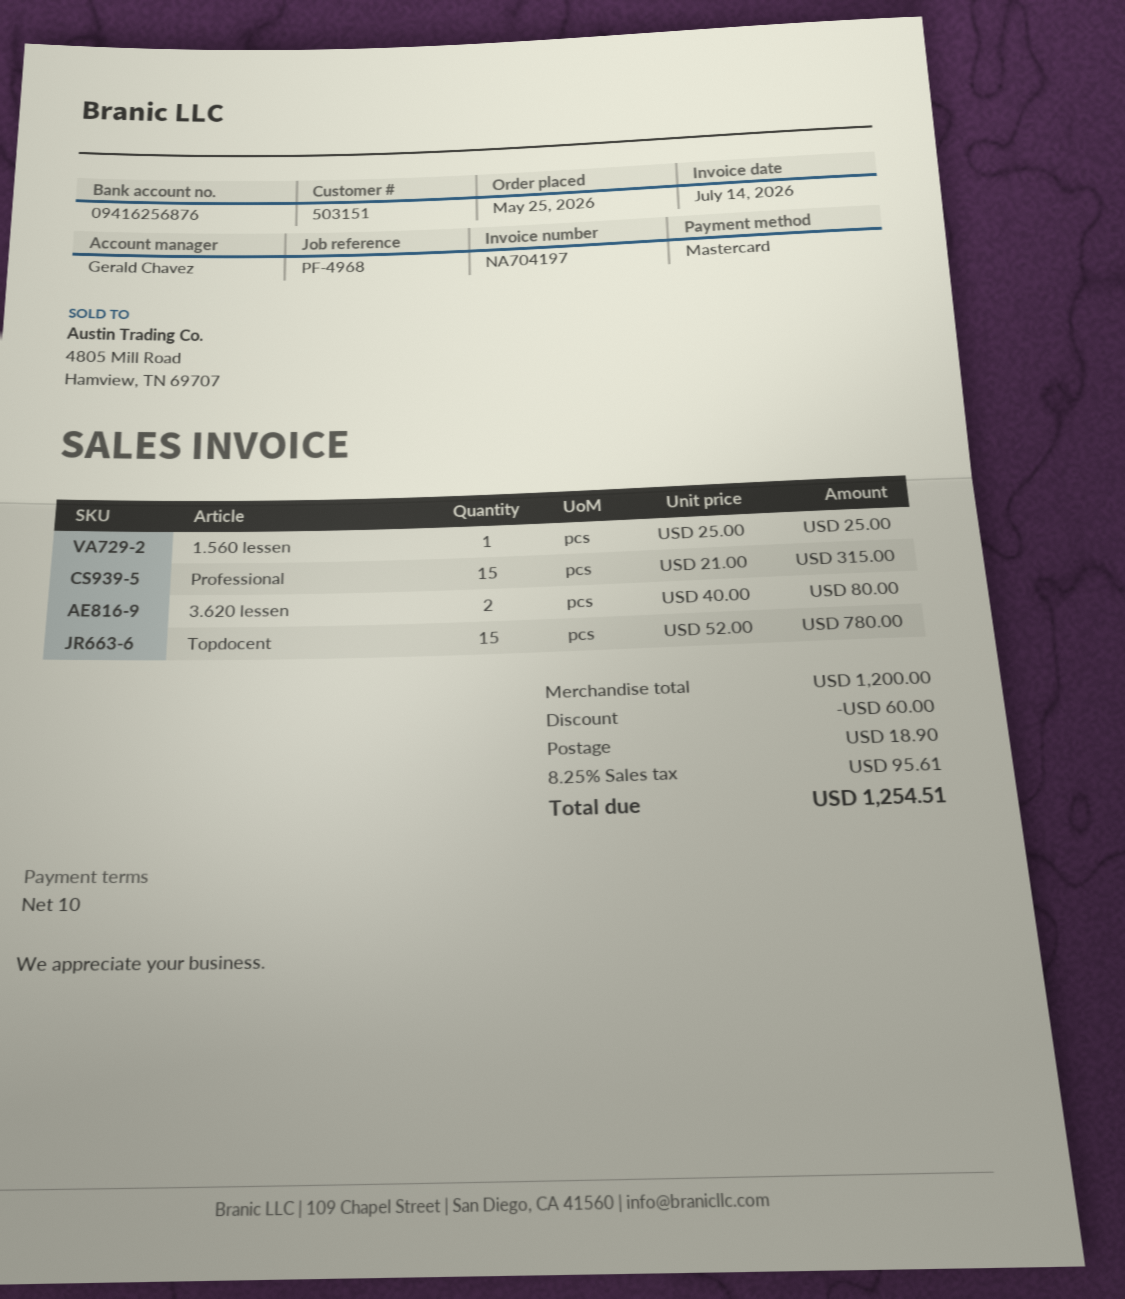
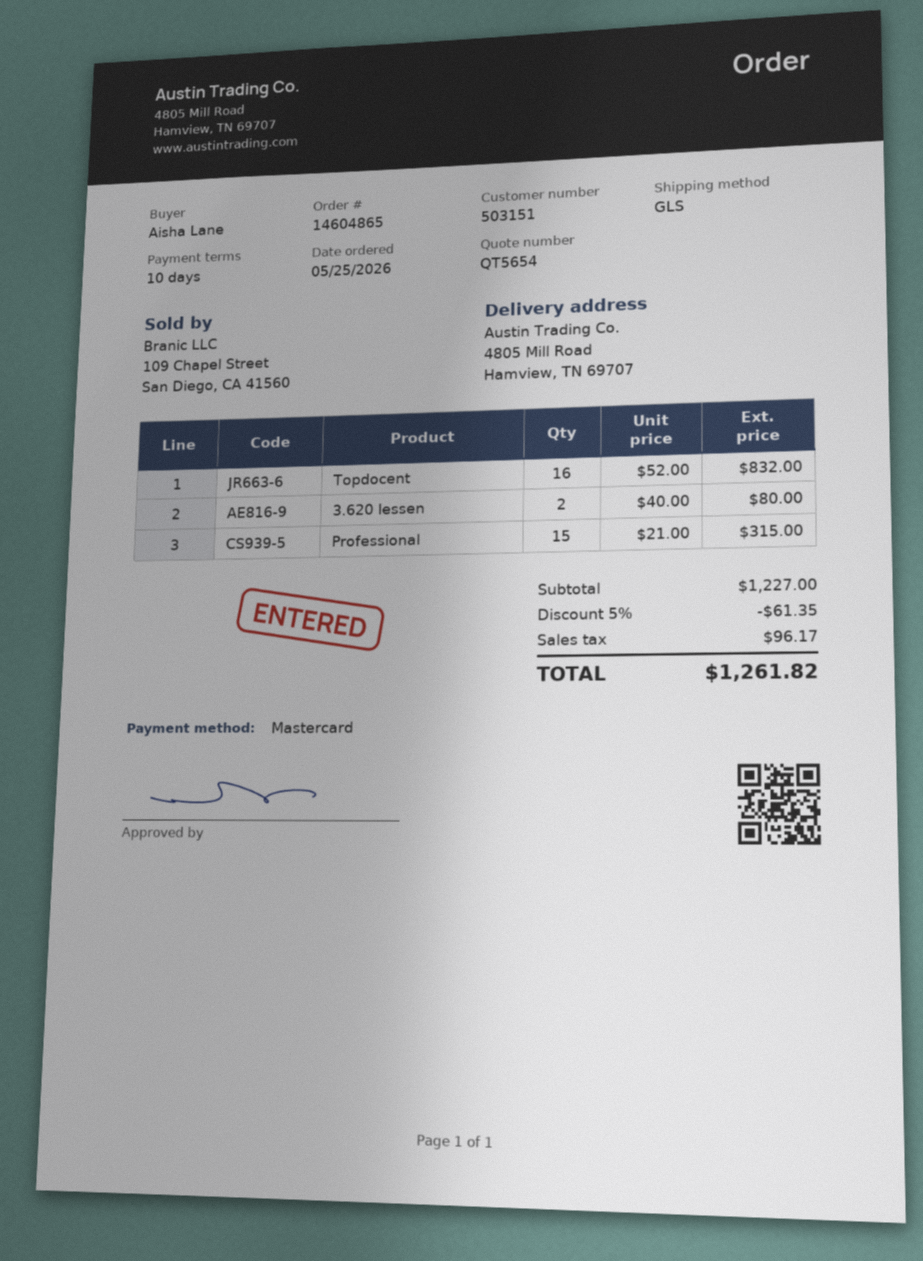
1.560 lessen: 1 x 25.00 = 25.00 -> none
Topdocent: 15 x 52.00 = 780.00 -> 16 x 52.00 = 832.00
subtotal: 1200.00 -> 1227.00
discount: 60.00 -> 61.35
shipping: 18.90 -> none
tax: 95.61 -> 96.17
total: 1254.51 -> 1261.82

